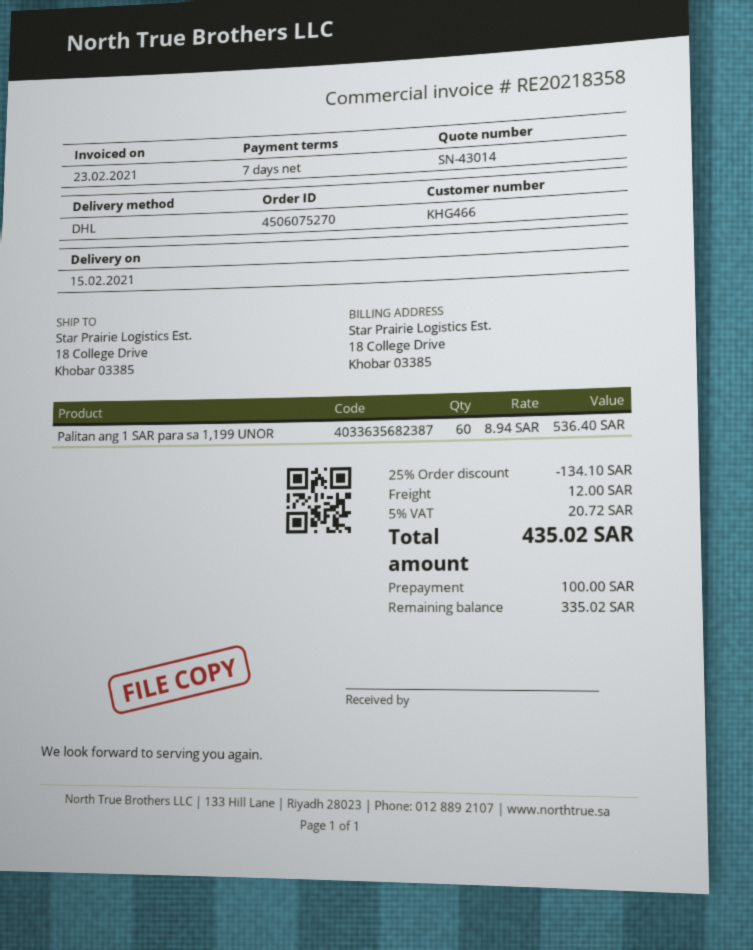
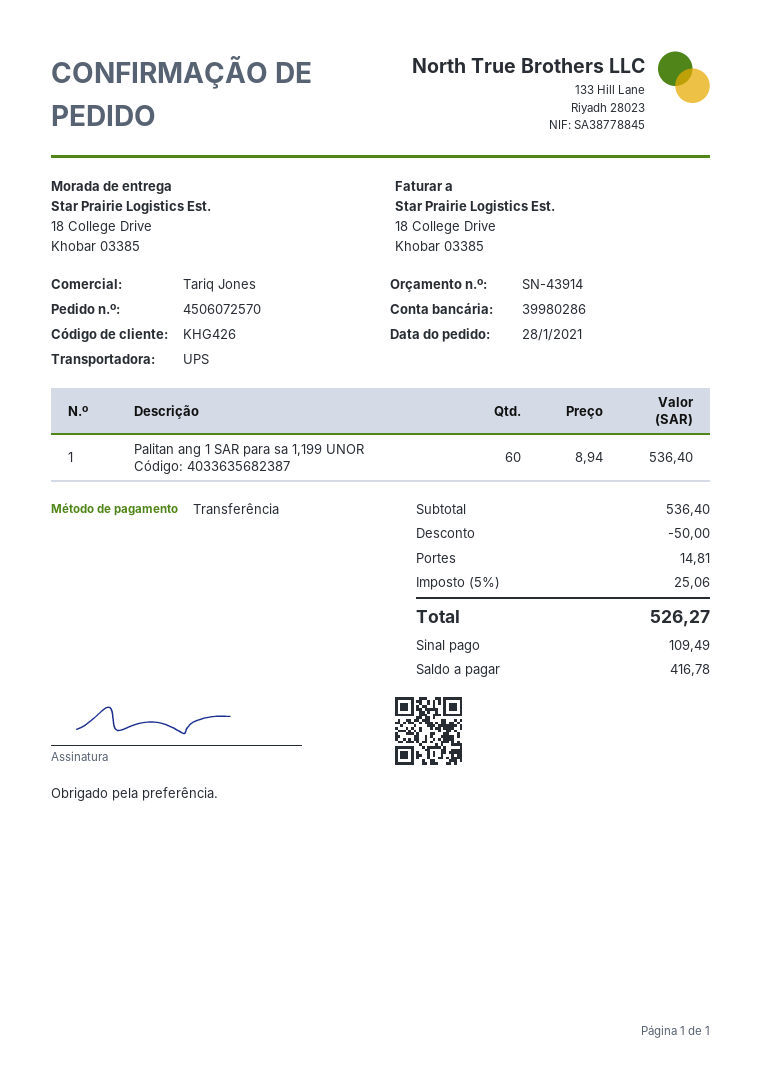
quote number: SN-43014 -> SN-43914
order number: 4506075270 -> 4506072570
customer number: KHG466 -> KHG426
shipping method: DHL -> UPS
discount: 134.10 -> 50.00
shipping: 12.00 -> 14.81
tax: 5% = 20.72 -> 5% = 25.06
total: 435.02 -> 526.27
deposit: 100.00 -> 109.49
balance: 335.02 -> 416.78

